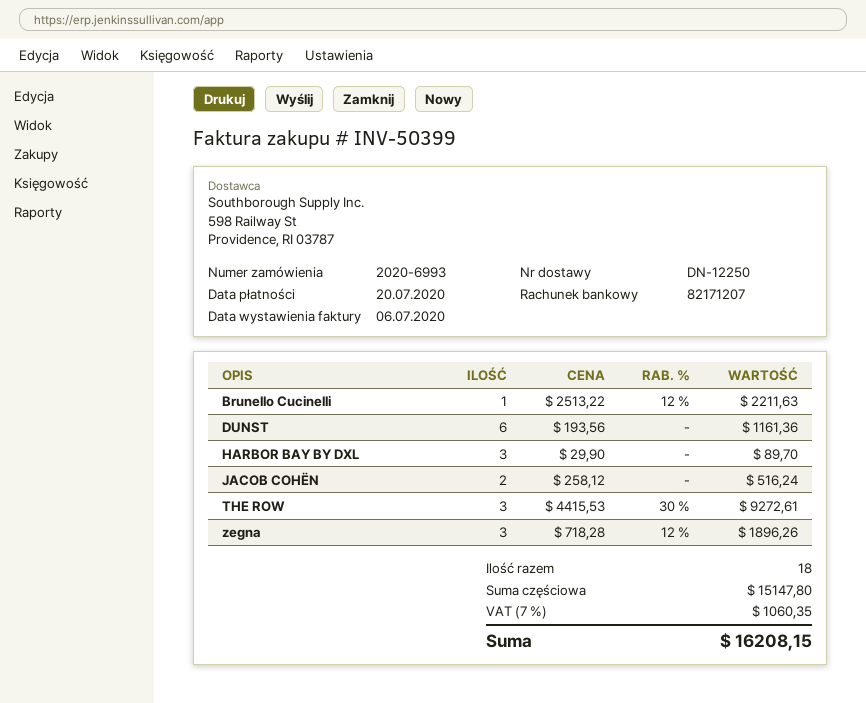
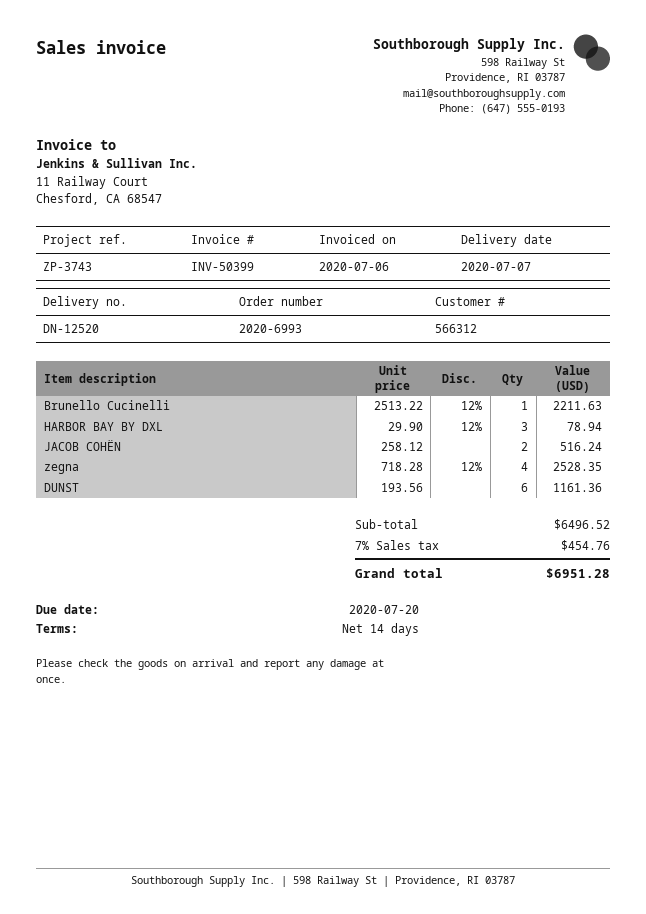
delivery note number: DN-12250 -> DN-12520
HARBOR BAY BY DXL: 3 x 29.90 = 89.70 -> 3 x 29.90 - 12% = 78.94
THE ROW: 3 x 4415.53 - 30% = 9272.61 -> none
zegna: 3 x 718.28 - 12% = 1896.26 -> 4 x 718.28 - 12% = 2528.35
subtotal: 15147.80 -> 6496.52
tax: 7% = 1060.35 -> 7% = 454.76
total: 16208.15 -> 6951.28

